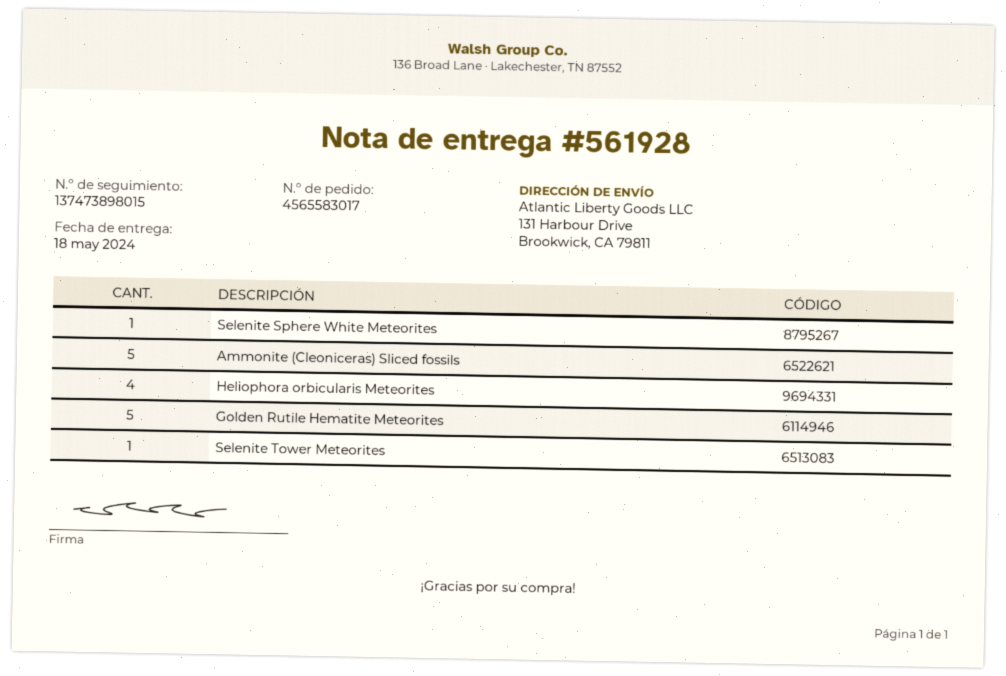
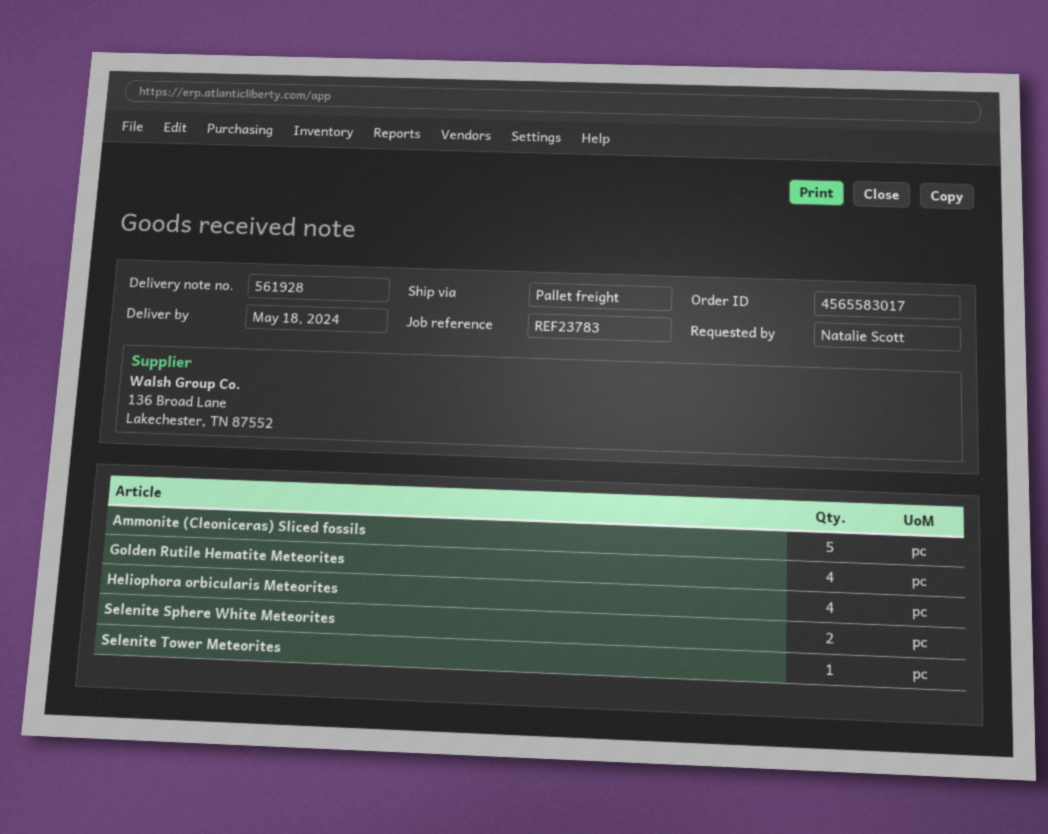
Selenite Sphere White Meteorites: 1 -> 2
Golden Rutile Hematite Meteorites: 5 -> 4

